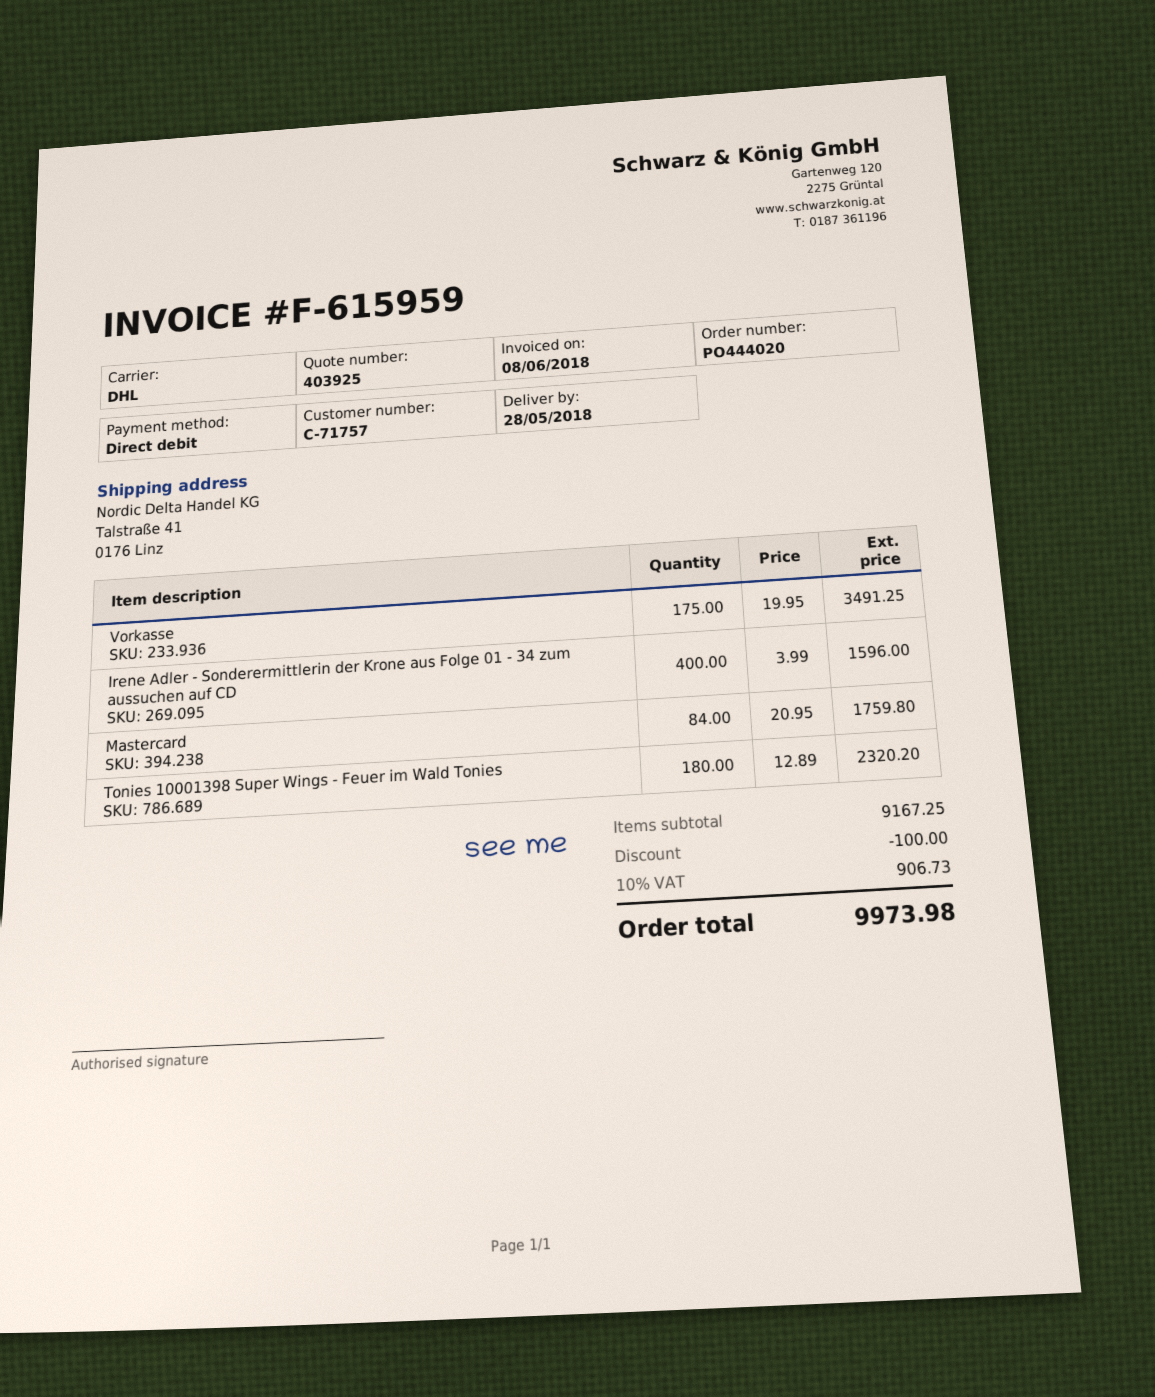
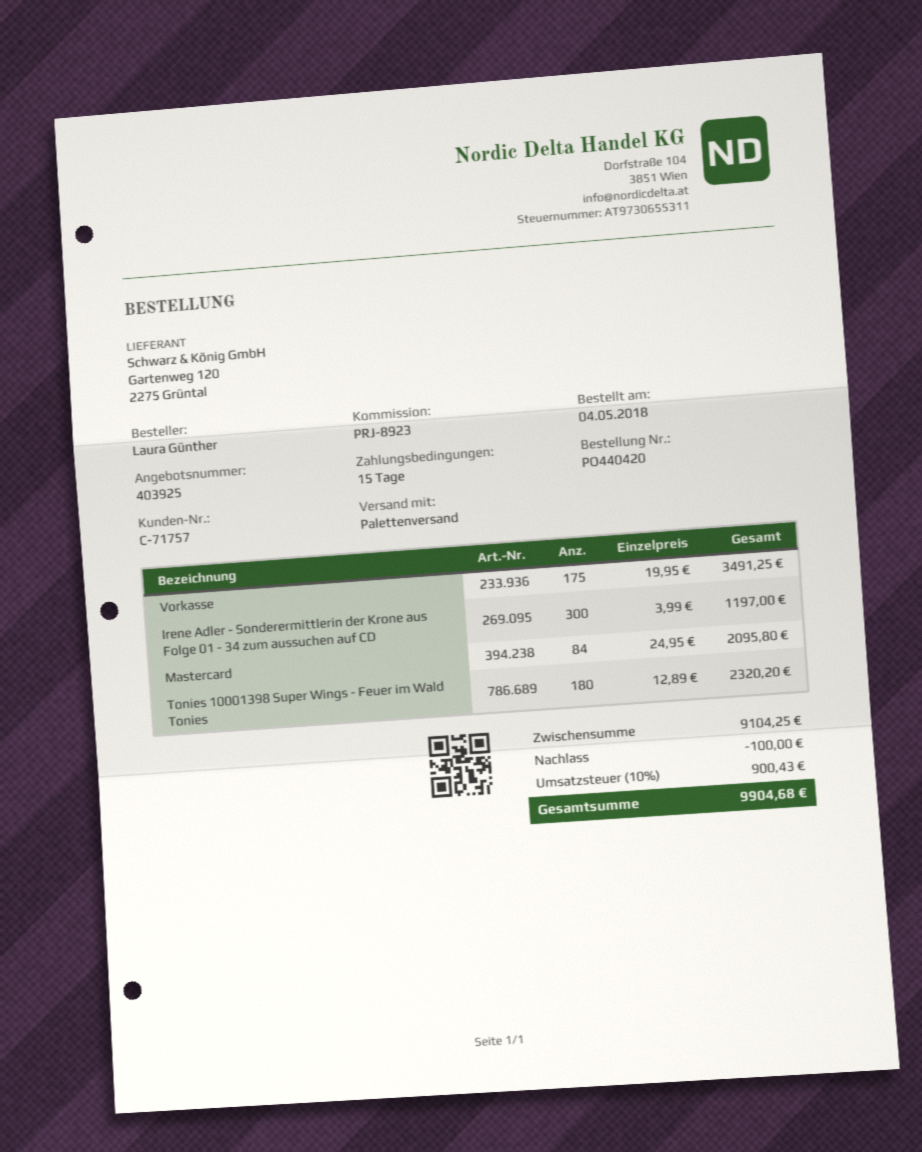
order number: PO444020 -> PO440420
shipping method: DHL -> pallet freight
Irene Adler - Sonderermittlerin der Krone aus Folge 01 - 34 zum aussuchen auf CD: 400 x 3.99 = 1596.00 -> 300 x 3.99 = 1197.00
Mastercard: 84 x 20.95 = 1759.80 -> 84 x 24.95 = 2095.80
subtotal: 9167.25 -> 9104.25
tax: 10% = 906.73 -> 10% = 900.43
total: 9973.98 -> 9904.68

